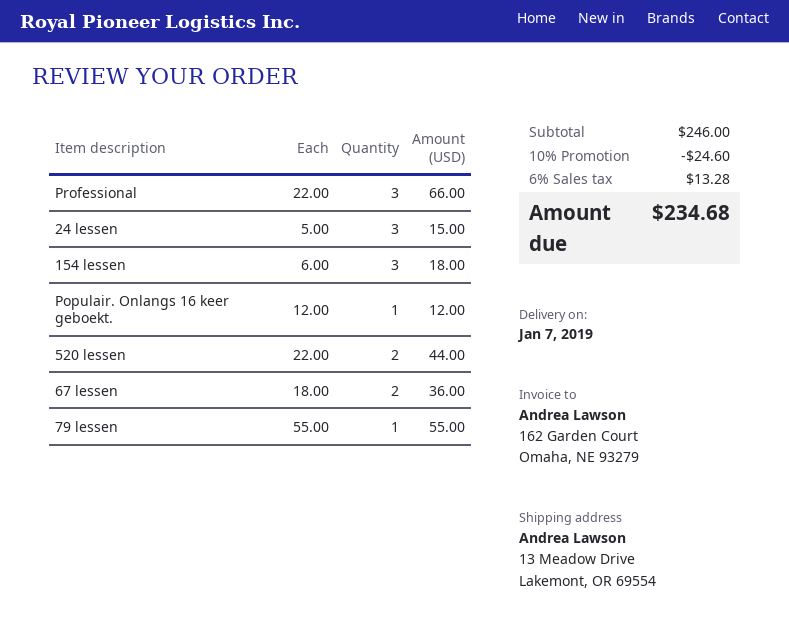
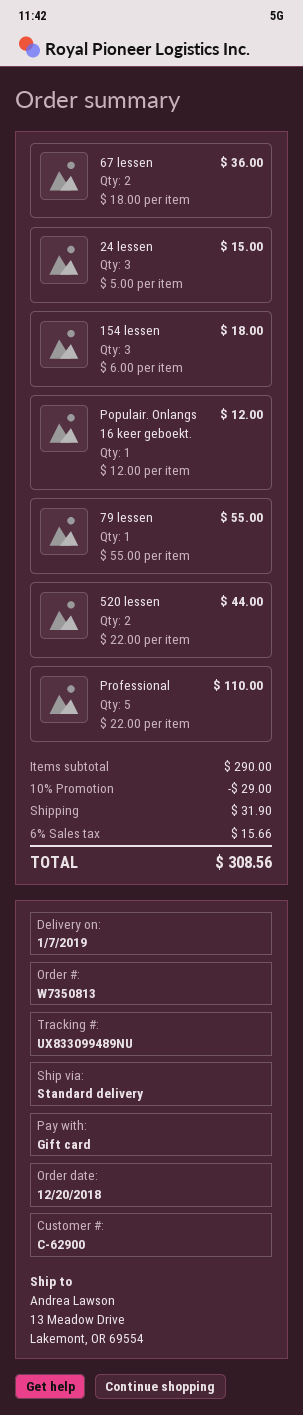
Professional: 3 x 22.00 = 66.00 -> 5 x 22.00 = 110.00
subtotal: 246.00 -> 290.00
discount: 10% = 24.60 -> 10% = 29.00
shipping: none -> 31.90
tax: 6% = 13.28 -> 6% = 15.66
total: 234.68 -> 308.56

